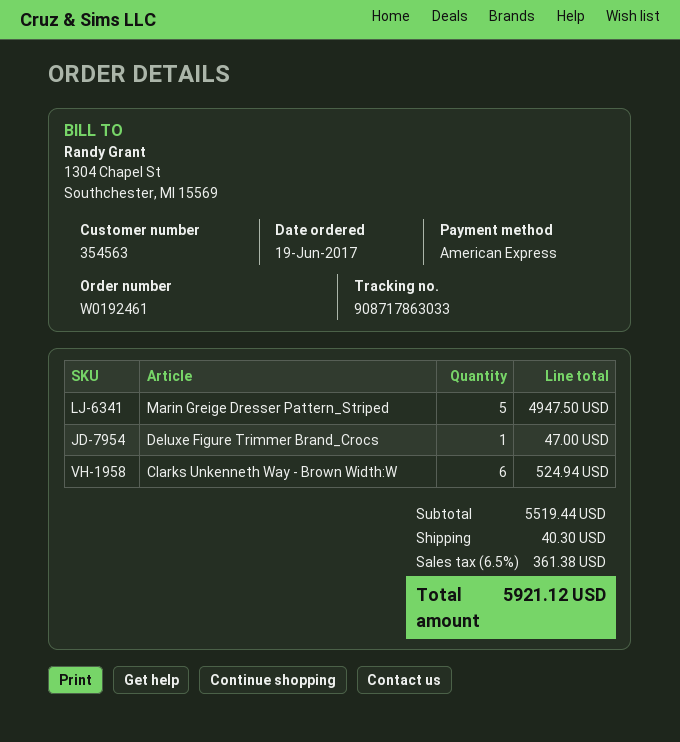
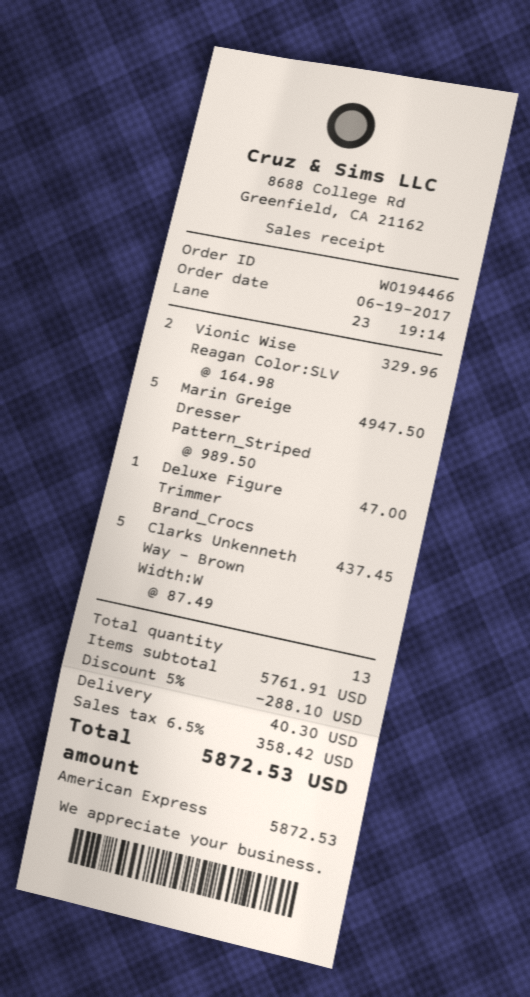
order number: W0192461 -> W0194466
Clarks Unkenneth Way - Brown Width:W: 6 for 524.94 -> 5 for 437.45
Vionic Wise Reagan Color:SLV: none -> 2 for 329.96
subtotal: 5519.44 -> 5761.91
discount: none -> 5% = 288.10
tax: 6.5% = 361.38 -> 6.5% = 358.42
total: 5921.12 -> 5872.53

